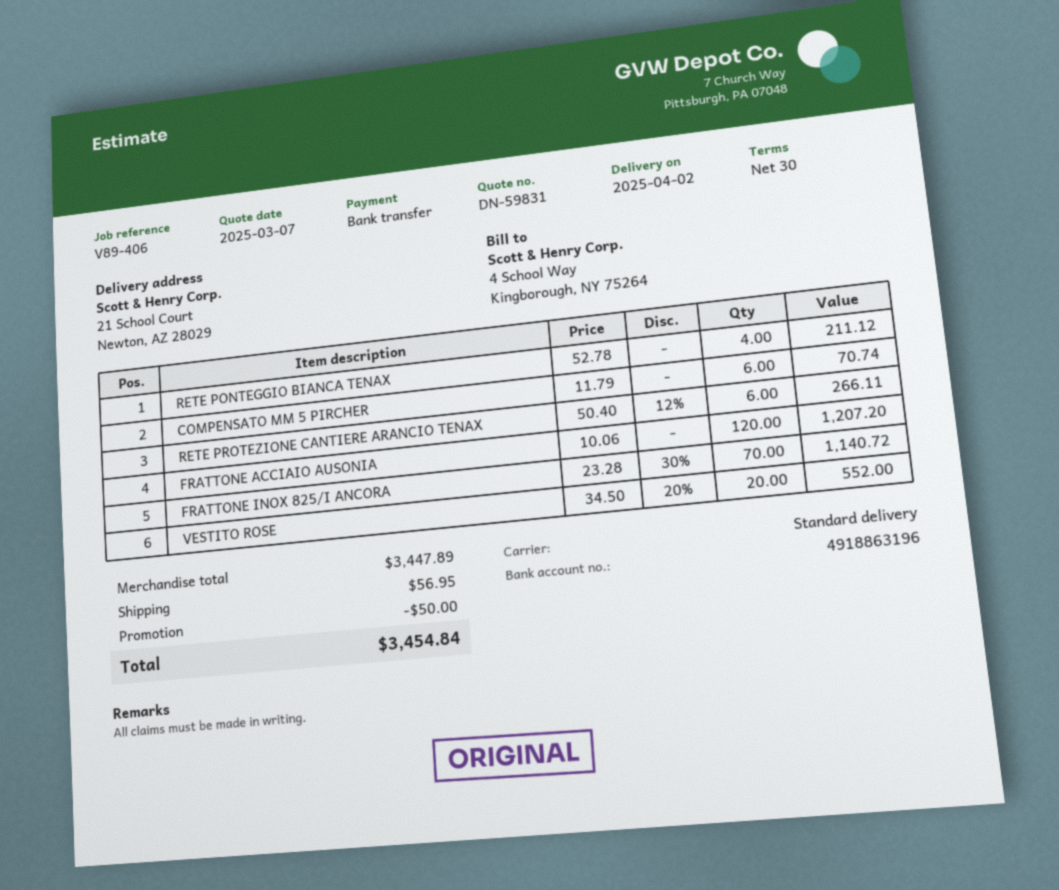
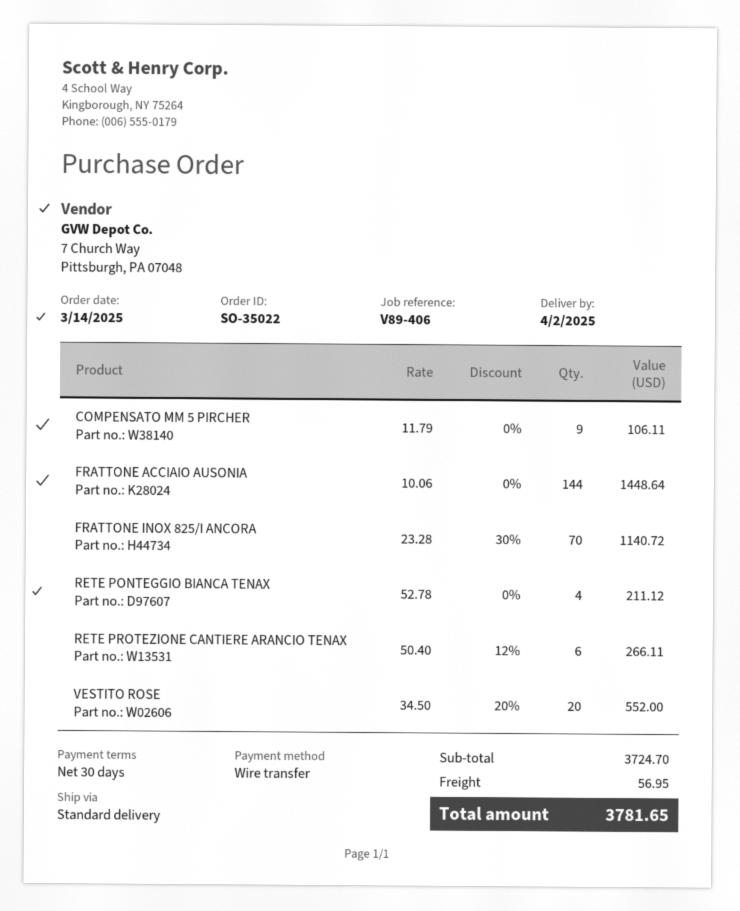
COMPENSATO MM 5 PIRCHER: 6 x 11.79 = 70.74 -> 9 x 11.79 = 106.11
FRATTONE ACCIAIO AUSONIA: 120 x 10.06 = 1207.20 -> 144 x 10.06 = 1448.64
subtotal: 3447.89 -> 3724.70
discount: 50.00 -> none
total: 3454.84 -> 3781.65

